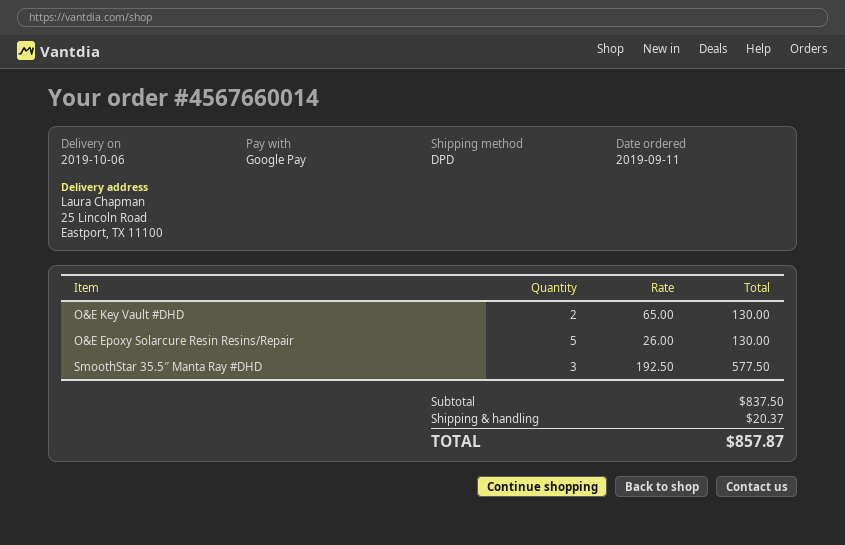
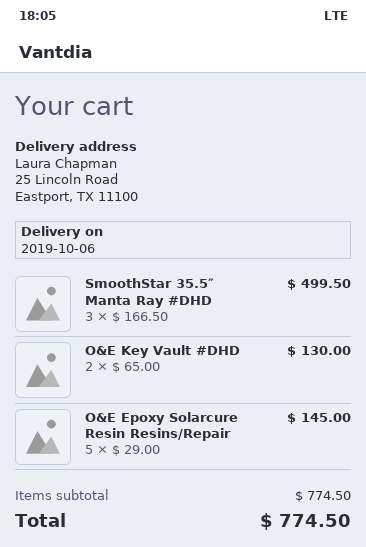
O&E Epoxy Solarcure Resin Resins/Repair: 5 x 26.00 = 130.00 -> 5 x 29.00 = 145.00
SmoothStar 35.5″ Manta Ray #DHD: 3 x 192.50 = 577.50 -> 3 x 166.50 = 499.50
subtotal: 837.50 -> 774.50
shipping: 20.37 -> none
total: 857.87 -> 774.50

